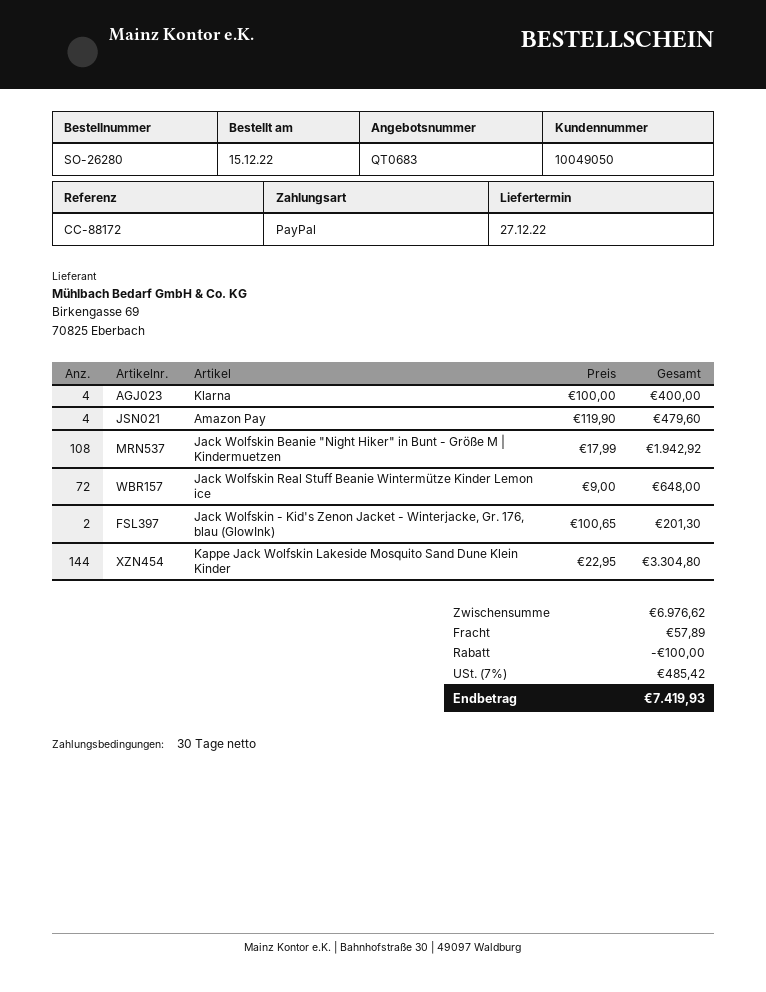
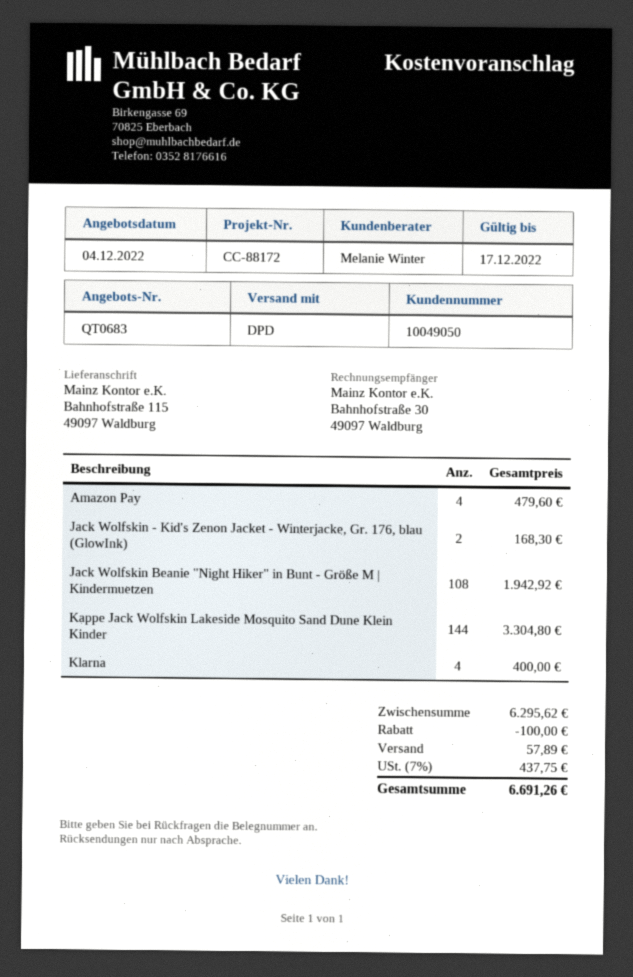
Jack Wolfskin Real Stuff Beanie Wintermütze Kinder Lemon ice: 72 for 648.00 -> none
Jack Wolfskin - Kid's Zenon Jacket - Winterjacke, Gr. 176, blau (GlowInk): 2 for 201.30 -> 2 for 168.30
subtotal: 6976.62 -> 6295.62
tax: 7% = 485.42 -> 7% = 437.75
total: 7419.93 -> 6691.26

